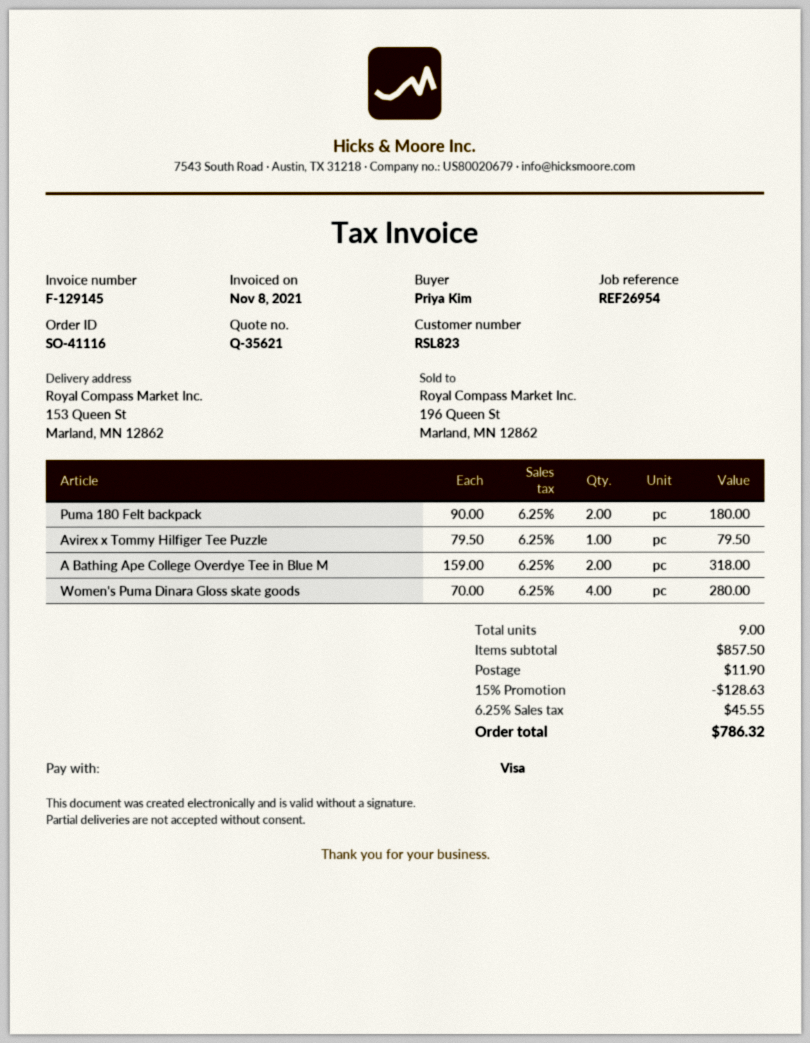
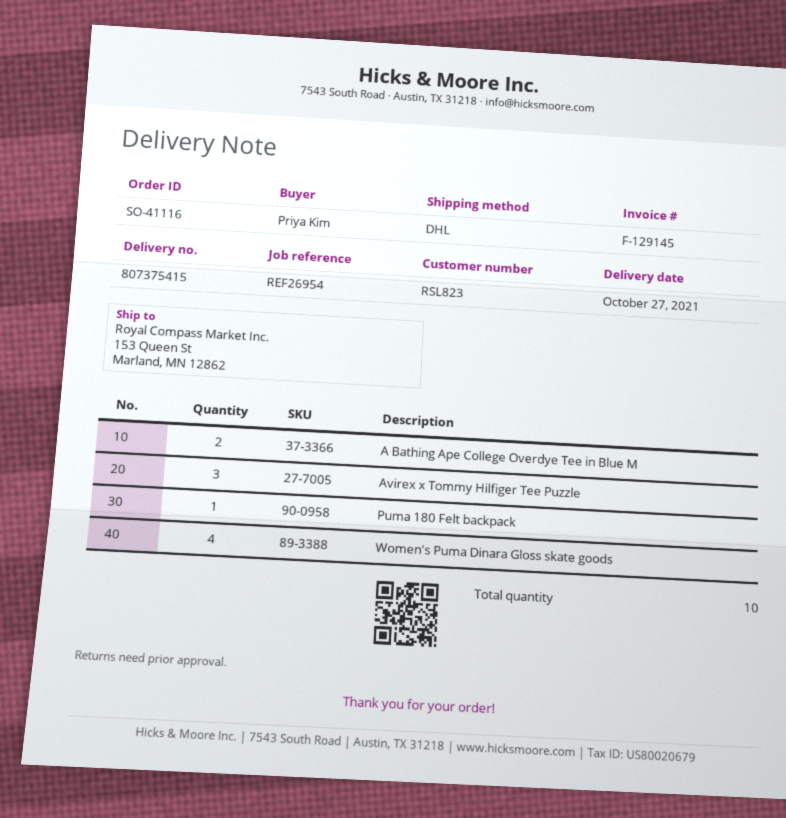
Puma 180 Felt backpack: 2 -> 1
Avirex x Tommy Hilfiger Tee Puzzle: 1 -> 3
total quantity: 9 -> 10

